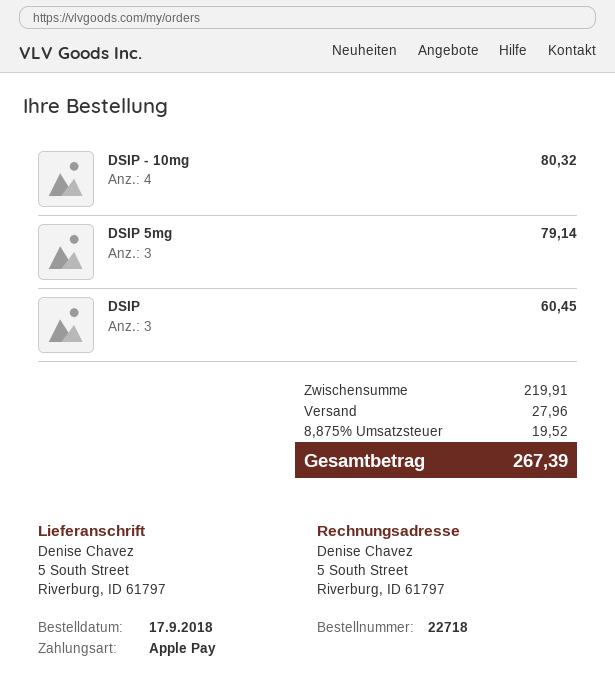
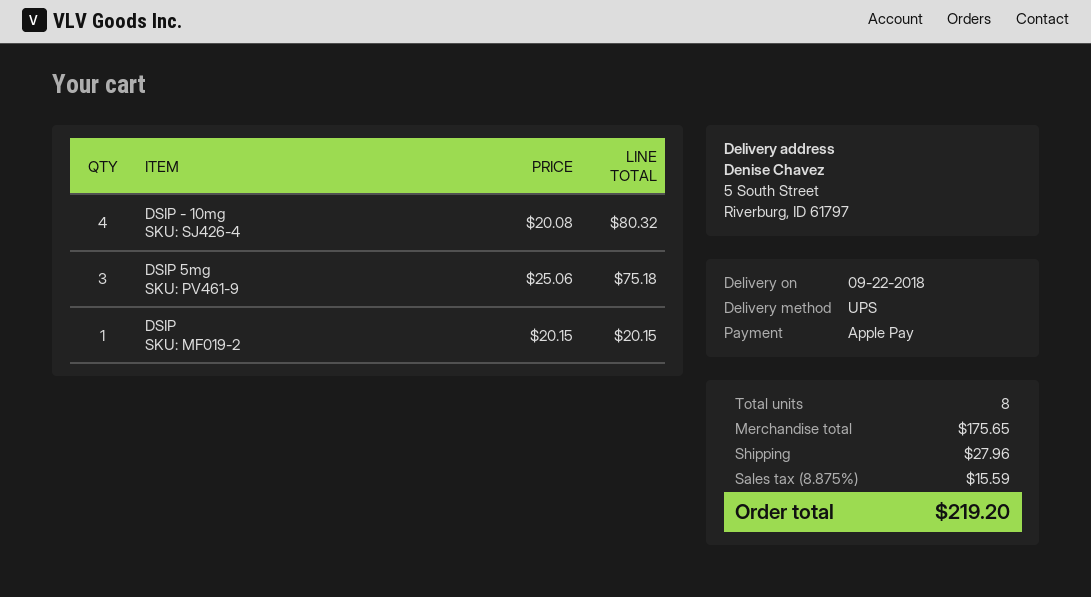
DSIP 5mg: 3 for 79.14 -> 3 for 75.18
DSIP: 3 for 60.45 -> 1 for 20.15
subtotal: 219.91 -> 175.65
tax: 8.875% = 19.52 -> 8.875% = 15.59
total: 267.39 -> 219.20

